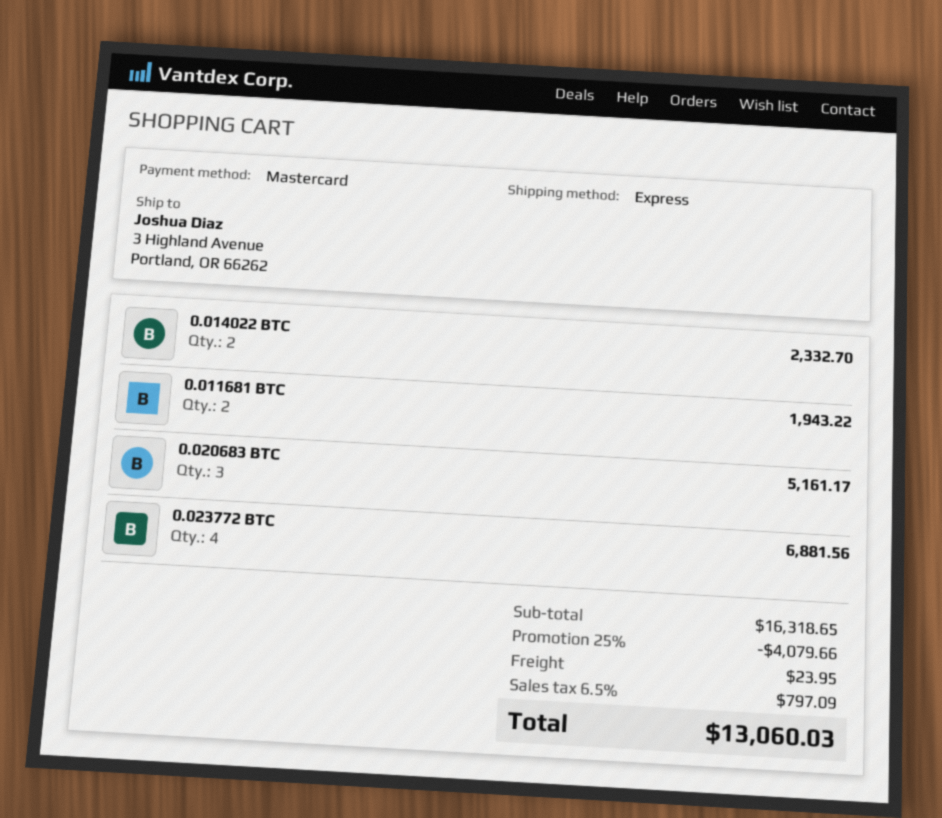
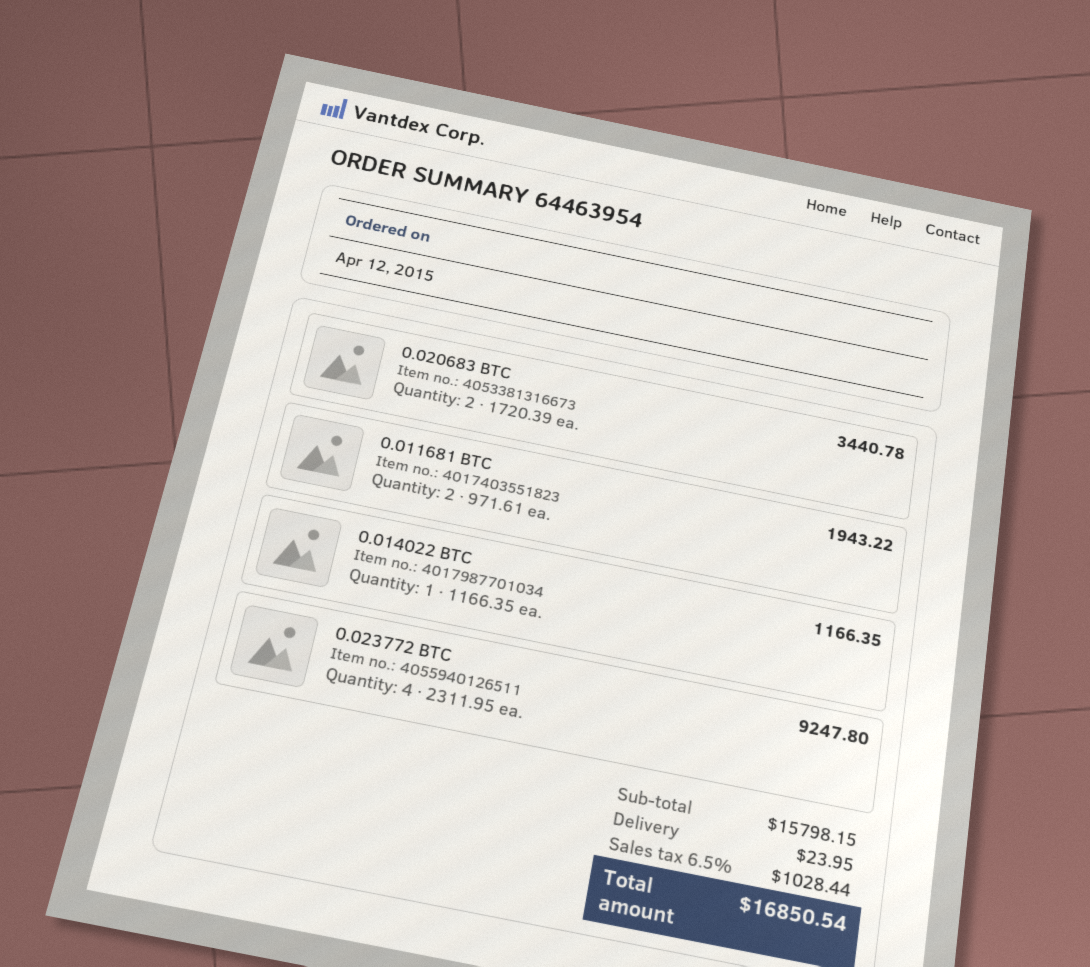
0.014022 BTC: 2 for 2332.70 -> 1 for 1166.35
0.020683 BTC: 3 for 5161.17 -> 2 for 3440.78
0.023772 BTC: 4 for 6881.56 -> 4 for 9247.80
subtotal: 16318.65 -> 15798.15
discount: 25% = 4079.66 -> none
tax: 6.5% = 797.09 -> 6.5% = 1028.44
total: 13060.03 -> 16850.54

